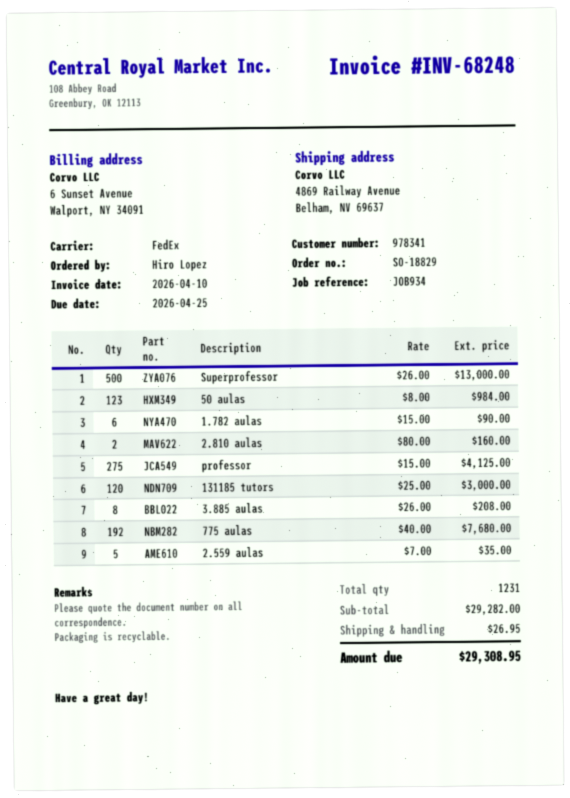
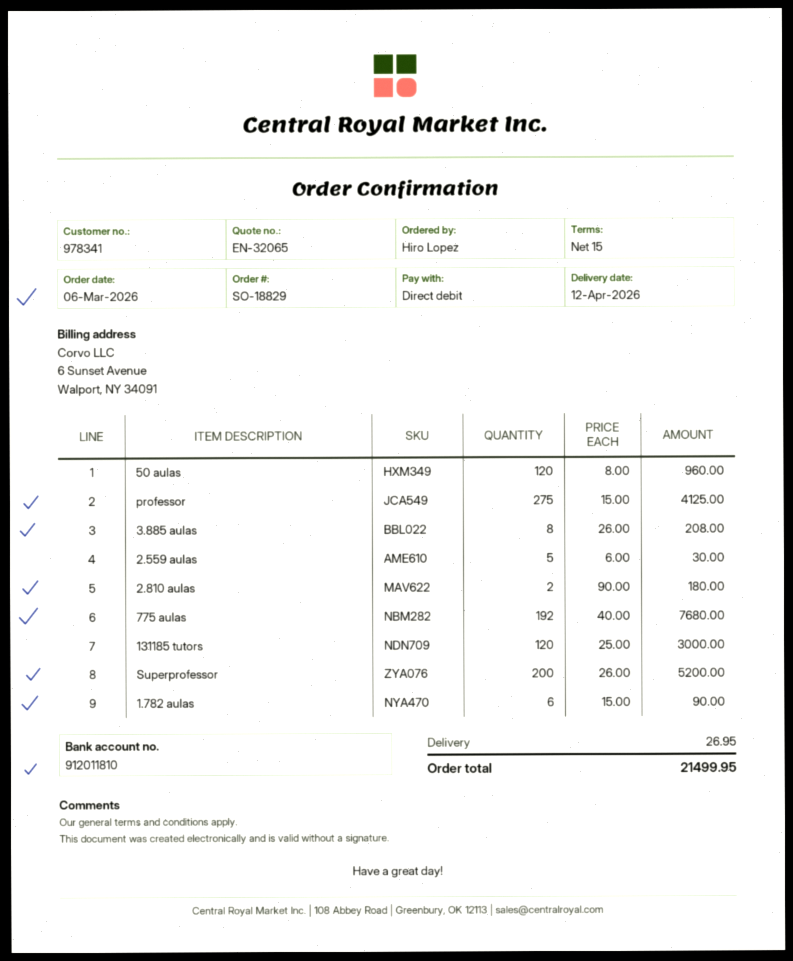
Superprofessor: 500 x 26.00 = 13000.00 -> 200 x 26.00 = 5200.00
50 aulas: 123 x 8.00 = 984.00 -> 120 x 8.00 = 960.00
2.810 aulas: 2 x 80.00 = 160.00 -> 2 x 90.00 = 180.00
2.559 aulas: 5 x 7.00 = 35.00 -> 5 x 6.00 = 30.00
total: 29308.95 -> 21499.95

